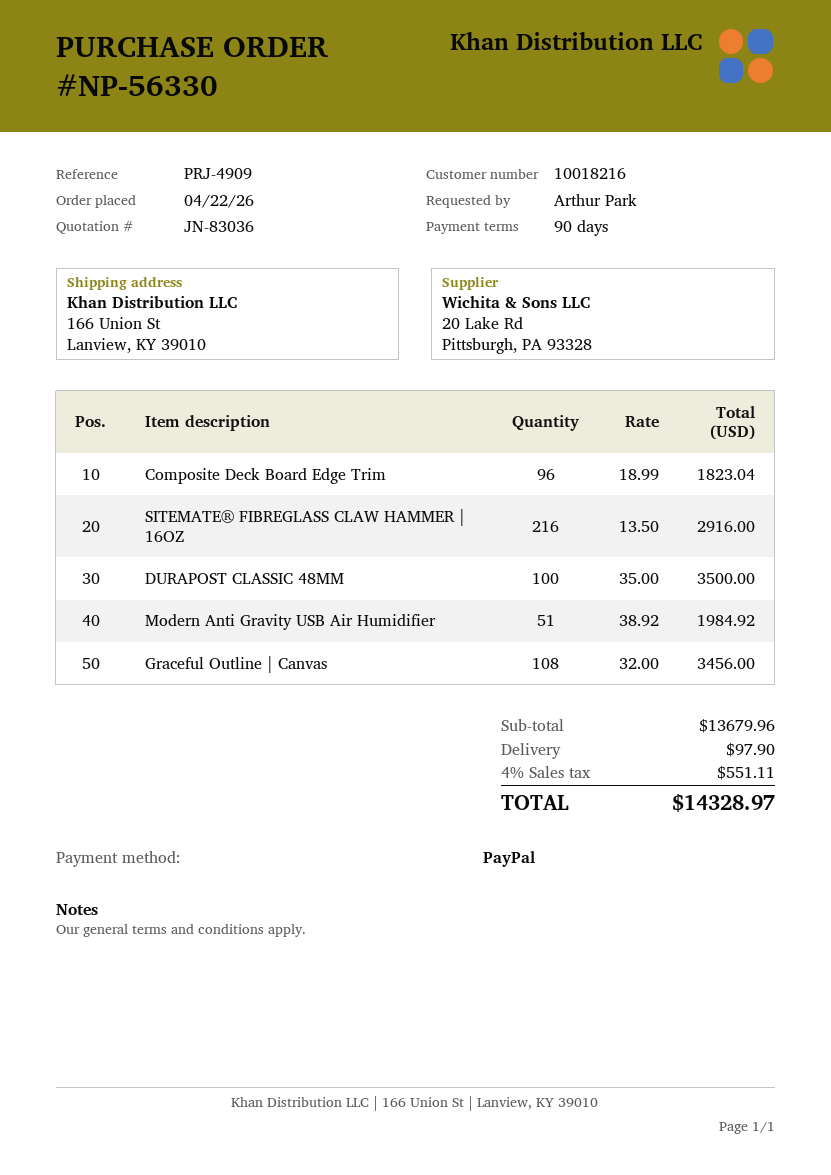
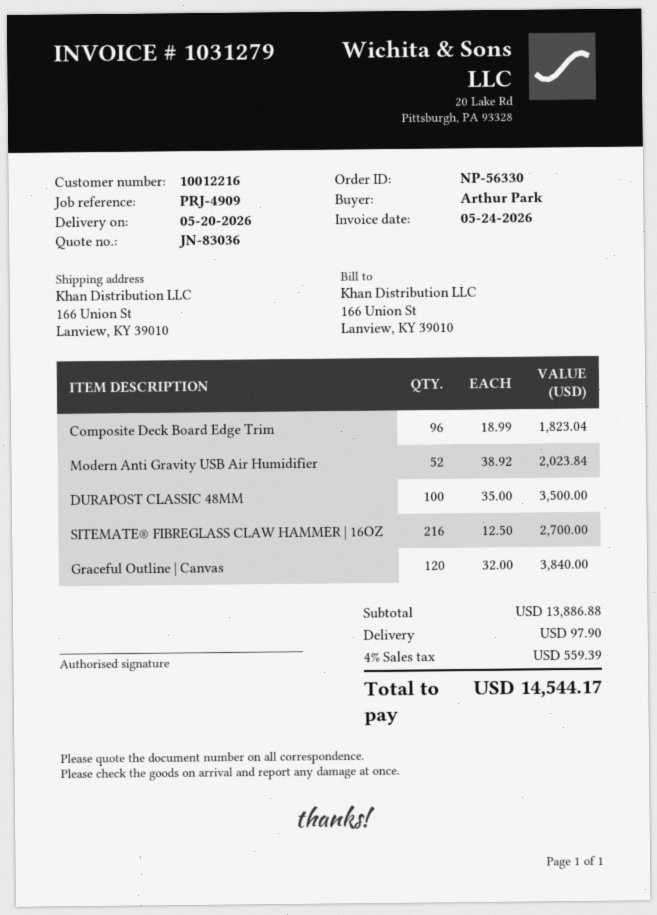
customer number: 10018216 -> 10012216
SITEMATE® FIBREGLASS CLAW HAMMER | 16OZ: 216 x 13.50 = 2916.00 -> 216 x 12.50 = 2700.00
Modern Anti Gravity USB Air Humidifier: 51 x 38.92 = 1984.92 -> 52 x 38.92 = 2023.84
Graceful Outline | Canvas: 108 x 32.00 = 3456.00 -> 120 x 32.00 = 3840.00
subtotal: 13679.96 -> 13886.88
tax: 4% = 551.11 -> 4% = 559.39
total: 14328.97 -> 14544.17

